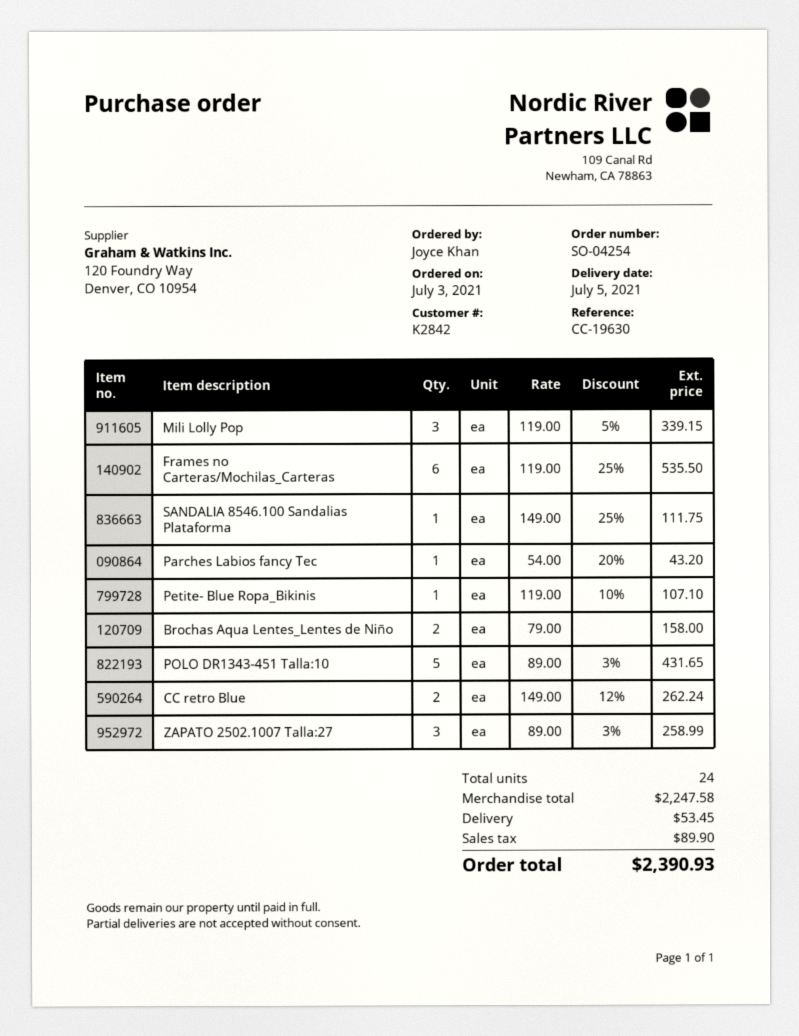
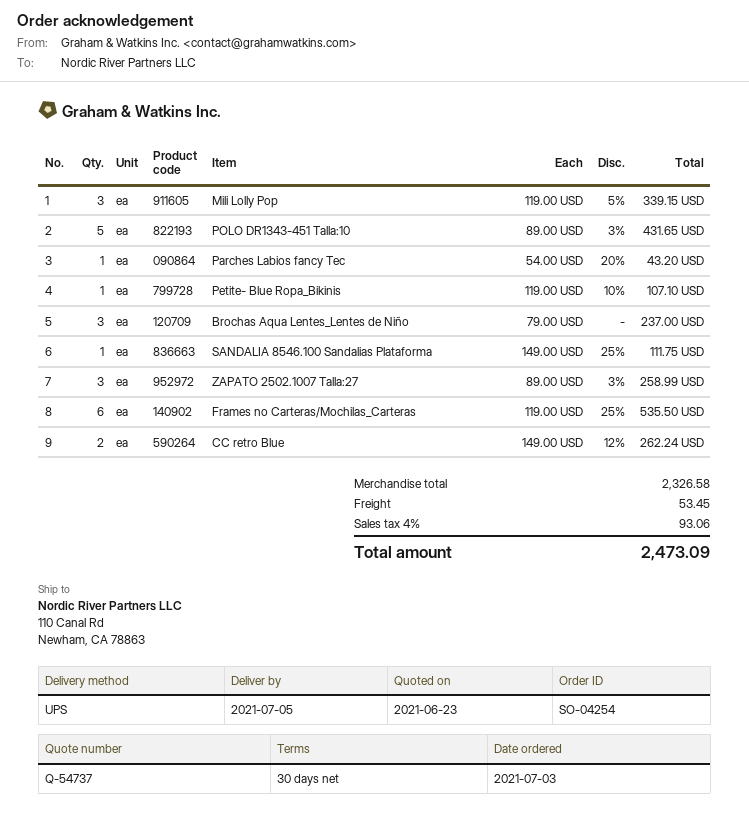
Brochas Aqua Lentes_Lentes de Niño: 2 x 79.00 = 158.00 -> 3 x 79.00 = 237.00
subtotal: 2247.58 -> 2326.58
tax: 89.90 -> 93.06
total: 2390.93 -> 2473.09

